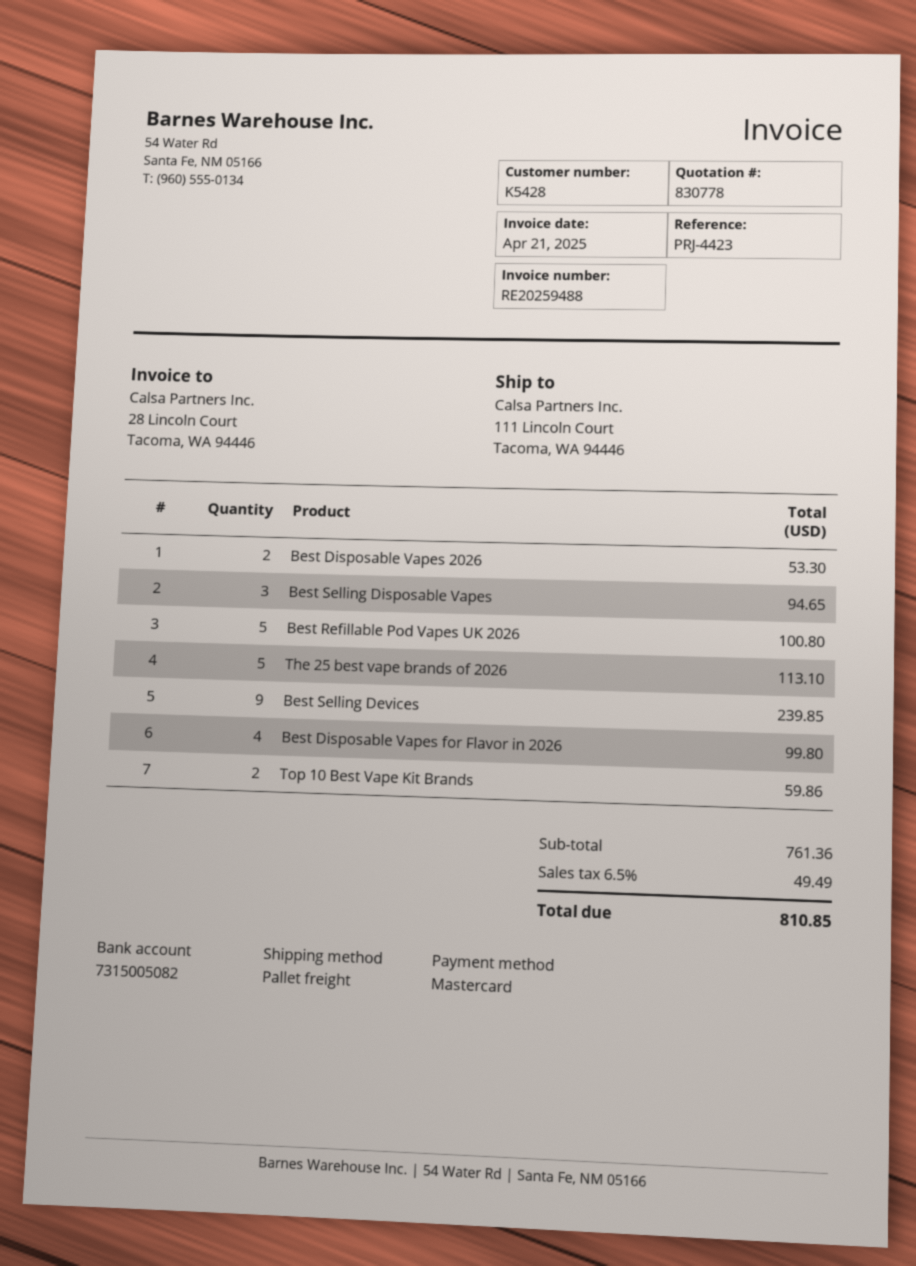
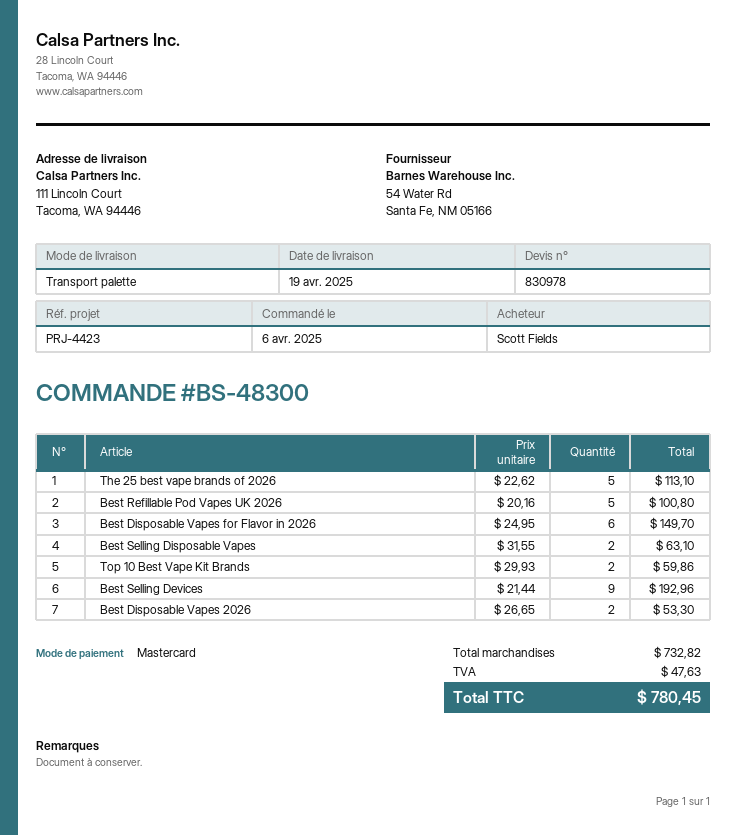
quote number: 830778 -> 830978
Best Selling Disposable Vapes: 3 for 94.65 -> 2 for 63.10
Best Selling Devices: 9 for 239.85 -> 9 for 192.96
Best Disposable Vapes for Flavor in 2026: 4 for 99.80 -> 6 for 149.70
subtotal: 761.36 -> 732.82
tax: 49.49 -> 47.63
total: 810.85 -> 780.45

